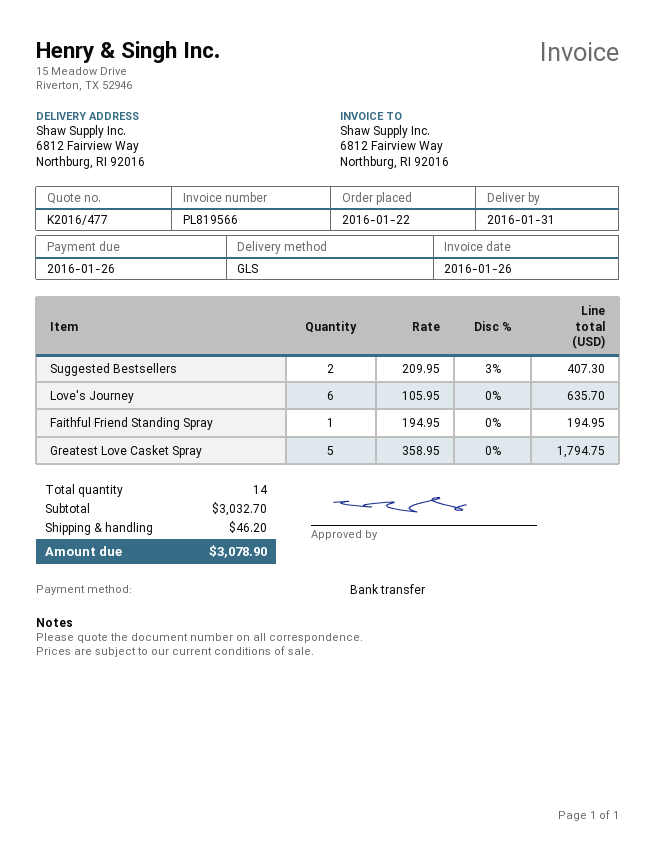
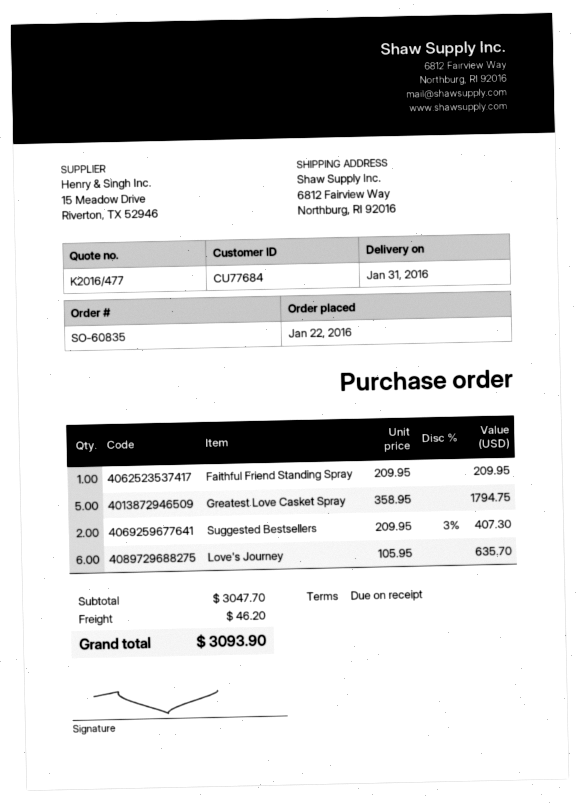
Faithful Friend Standing Spray: 1 x 194.95 = 194.95 -> 1 x 209.95 = 209.95
subtotal: 3032.70 -> 3047.70
total: 3078.90 -> 3093.90

